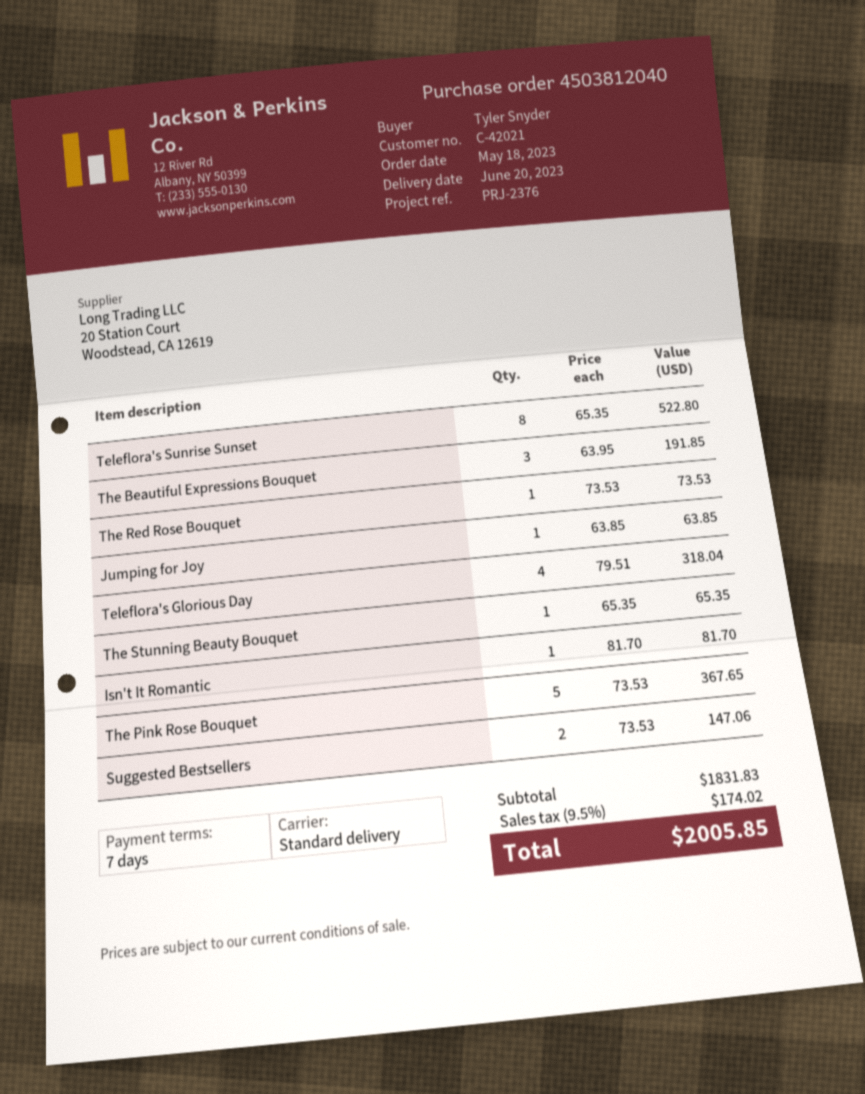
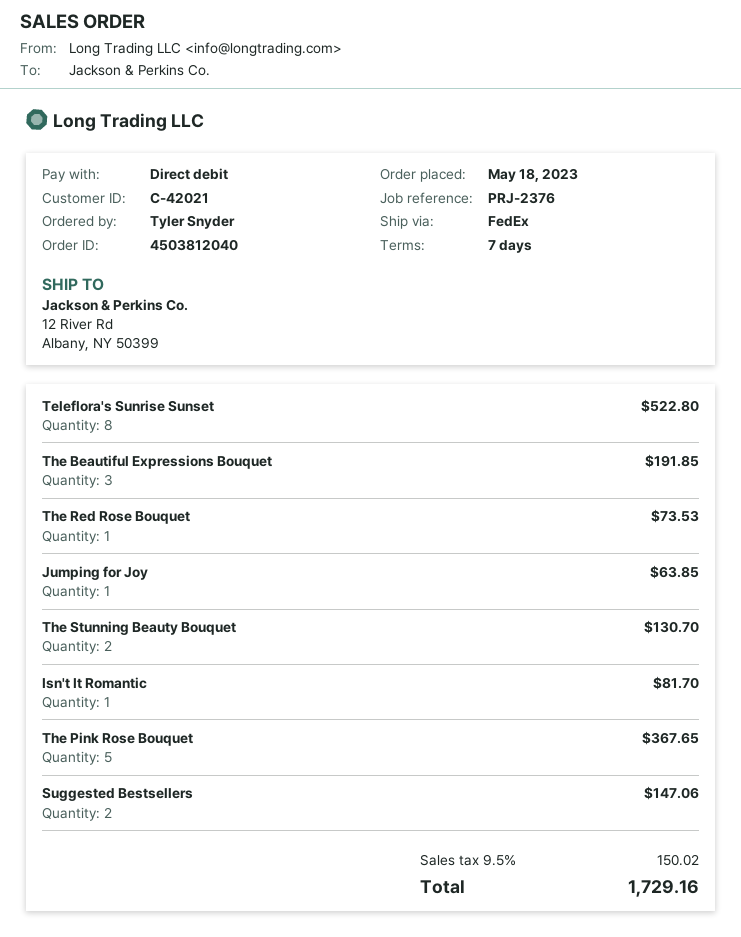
shipping method: standard -> FedEx
Teleflora's Glorious Day: 4 for 318.04 -> none
The Stunning Beauty Bouquet: 1 for 65.35 -> 2 for 130.70
tax: 9.5% = 174.02 -> 9.5% = 150.02
total: 2005.85 -> 1729.16

